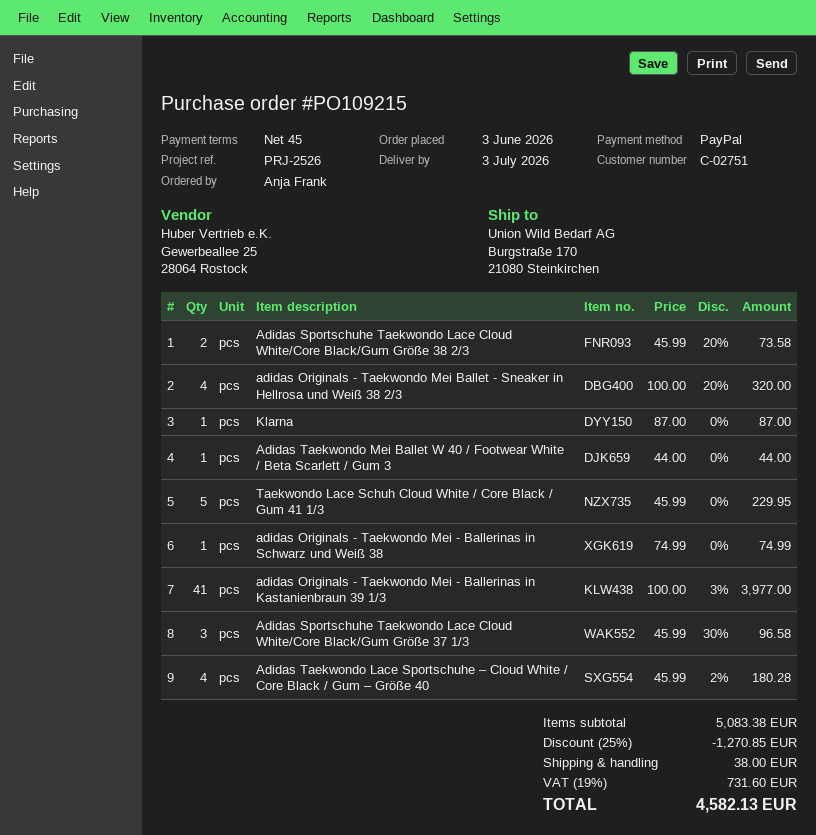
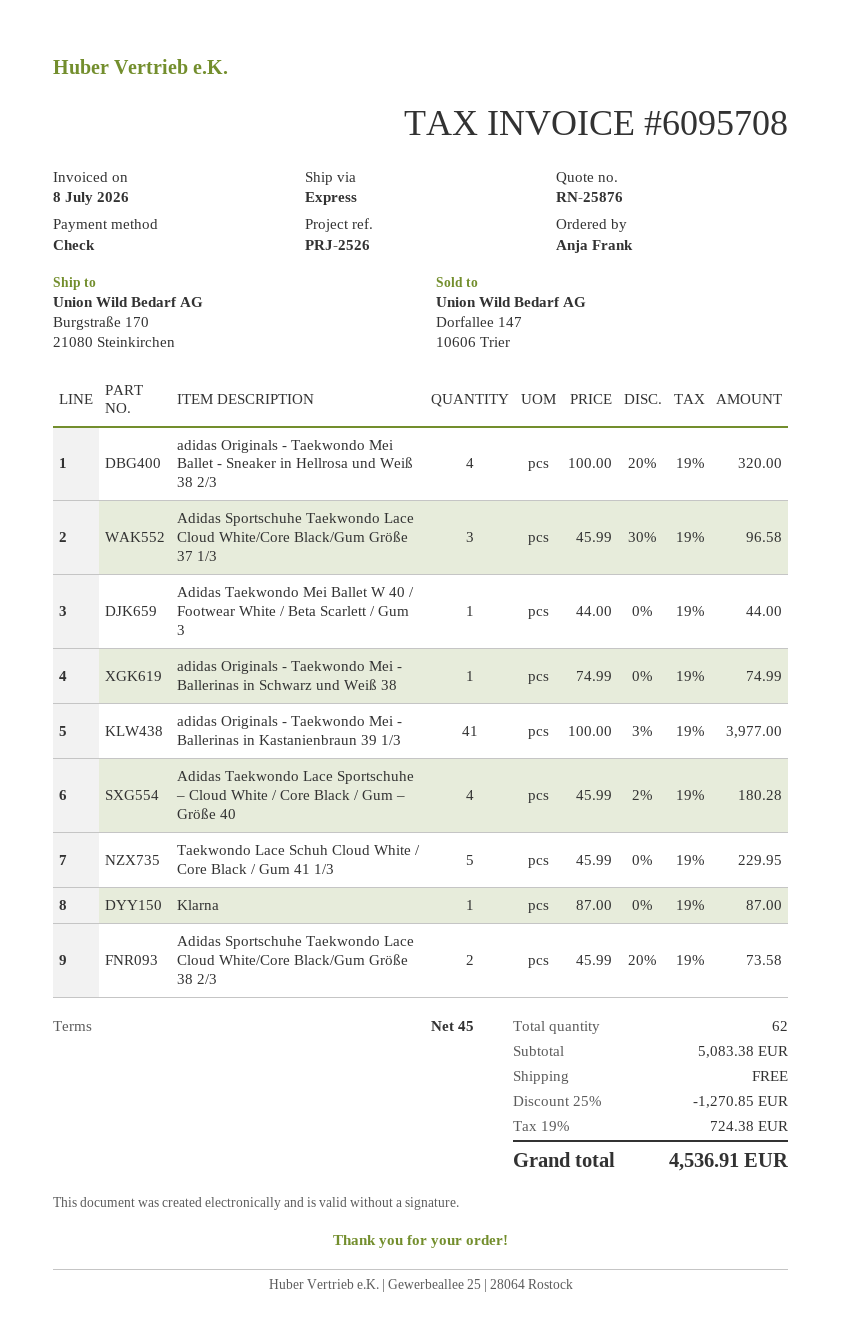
payment method: PayPal -> cheque
shipping: 38.00 -> 0.00
tax: 19% = 731.60 -> 19% = 724.38
total: 4582.13 -> 4536.91

